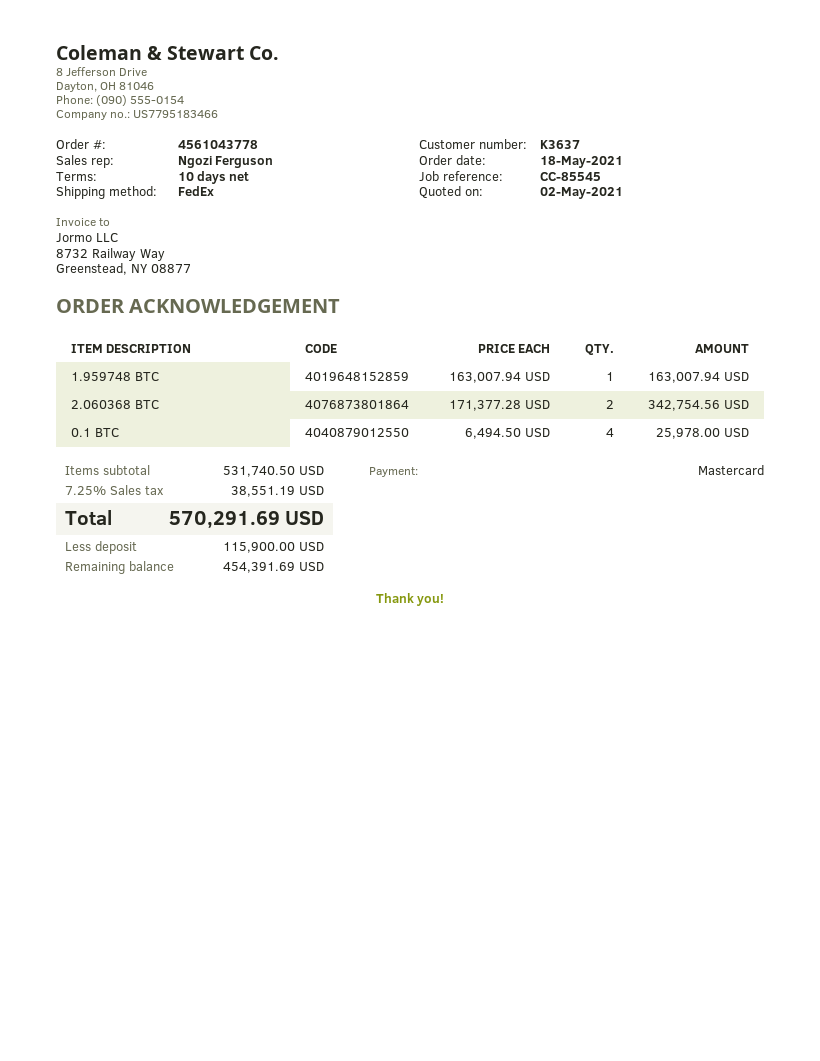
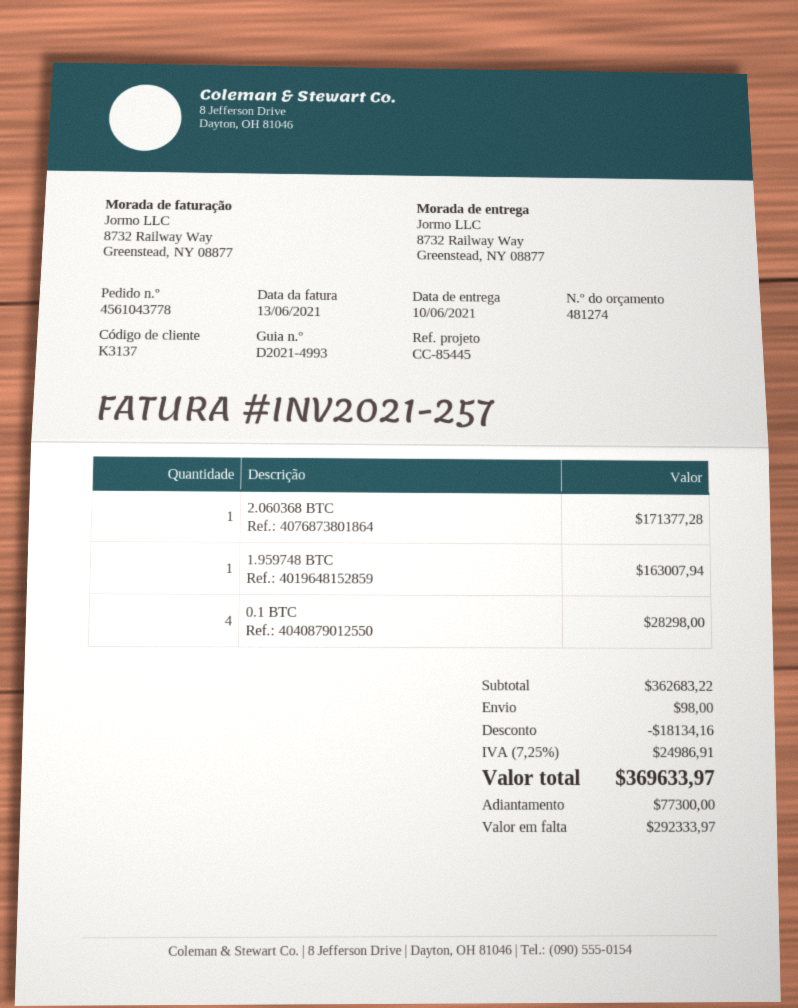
customer number: K3637 -> K3137
reference: CC-85545 -> CC-85445
2.060368 BTC: 2 for 342754.56 -> 1 for 171377.28
0.1 BTC: 4 for 25978.00 -> 4 for 28298.00
subtotal: 531740.50 -> 362683.22
discount: none -> 18134.16
shipping: none -> 98.00
tax: 7.25% = 38551.19 -> 7.25% = 24986.91
total: 570291.69 -> 369633.97
deposit: 115900.00 -> 77300.00
balance: 454391.69 -> 292333.97

